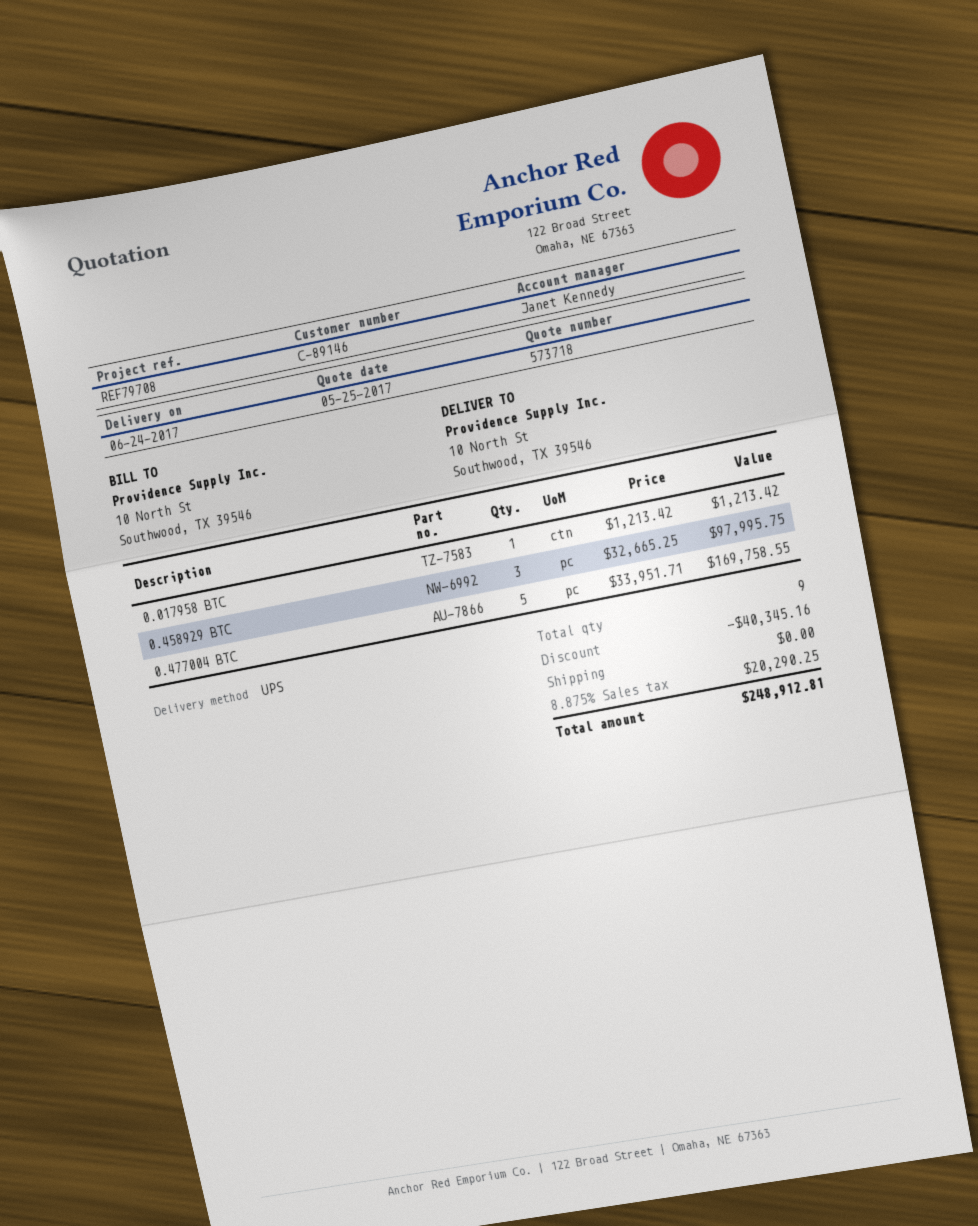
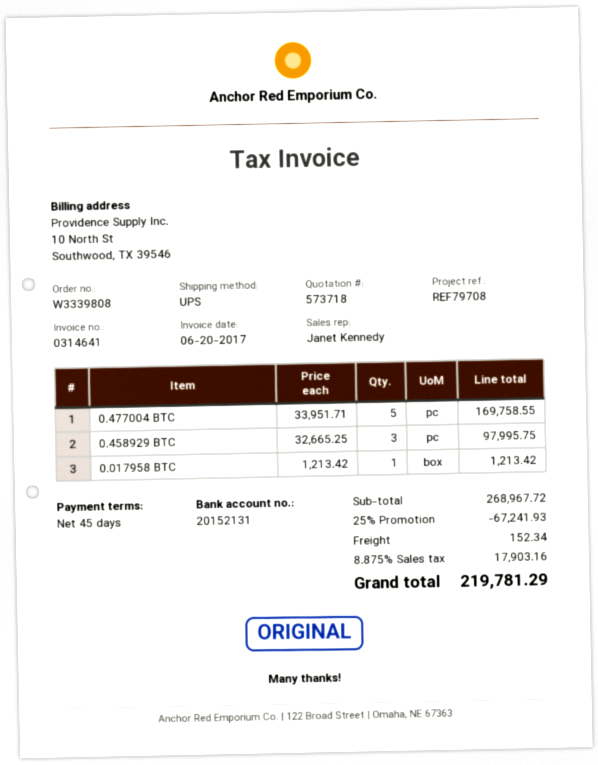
discount: 40345.16 -> 67241.93
shipping: 0.00 -> 152.34
tax: 8.875% = 20290.25 -> 8.875% = 17903.16
total: 248912.81 -> 219781.29

